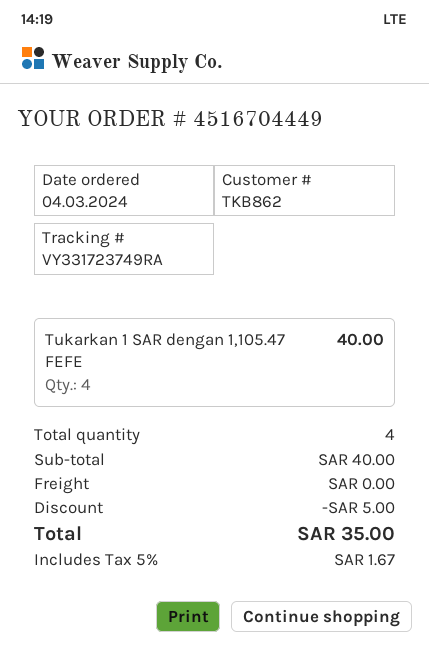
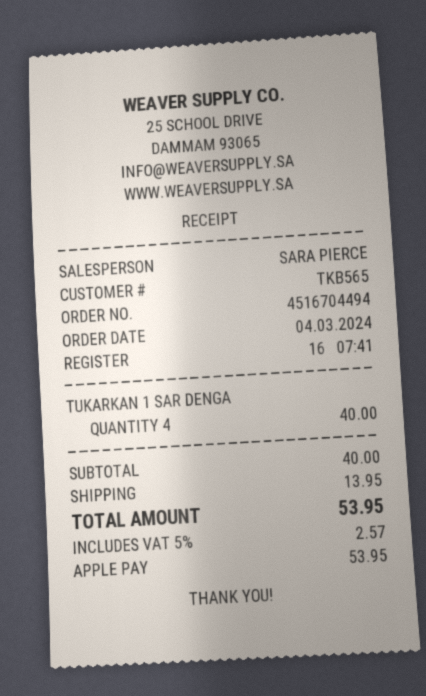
order number: 4516704449 -> 4516704494
customer number: TKB862 -> TKB565
discount: 5.00 -> none
shipping: 0.00 -> 13.95
tax: 5% = 1.67 -> 5% = 2.57
total: 35.00 -> 53.95

